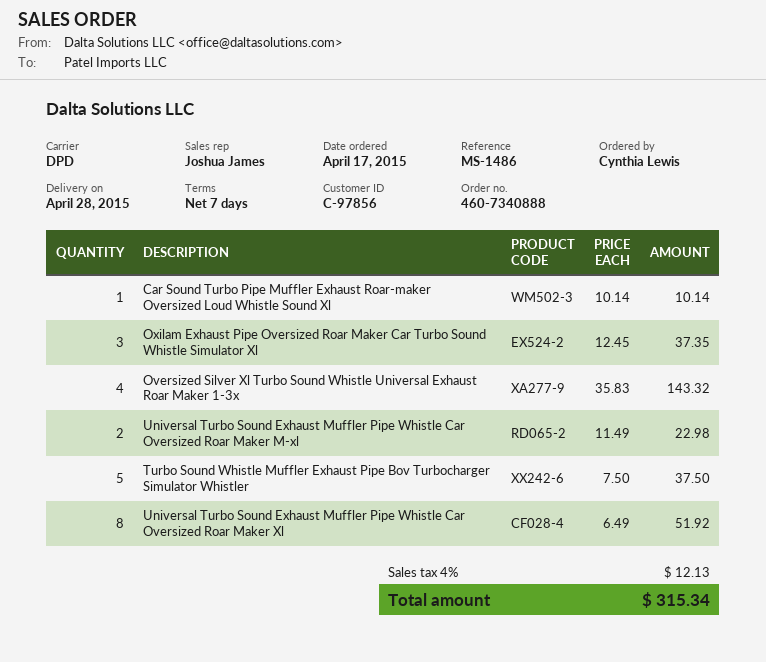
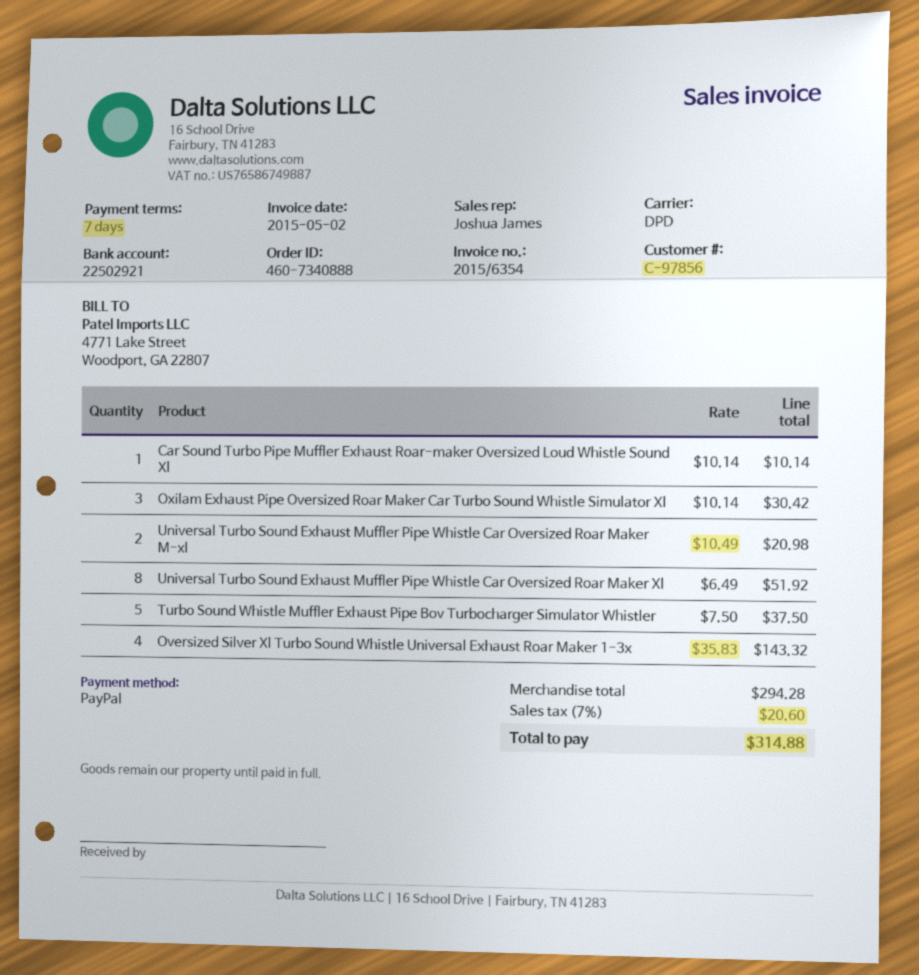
Oxilam Exhaust Pipe Oversized Roar Maker Car Turbo Sound Whistle Simulator Xl: 3 x 12.45 = 37.35 -> 3 x 10.14 = 30.42
Universal Turbo Sound Exhaust Muffler Pipe Whistle Car Oversized Roar Maker M-xl: 2 x 11.49 = 22.98 -> 2 x 10.49 = 20.98
tax: 4% = 12.13 -> 7% = 20.60
total: 315.34 -> 314.88

